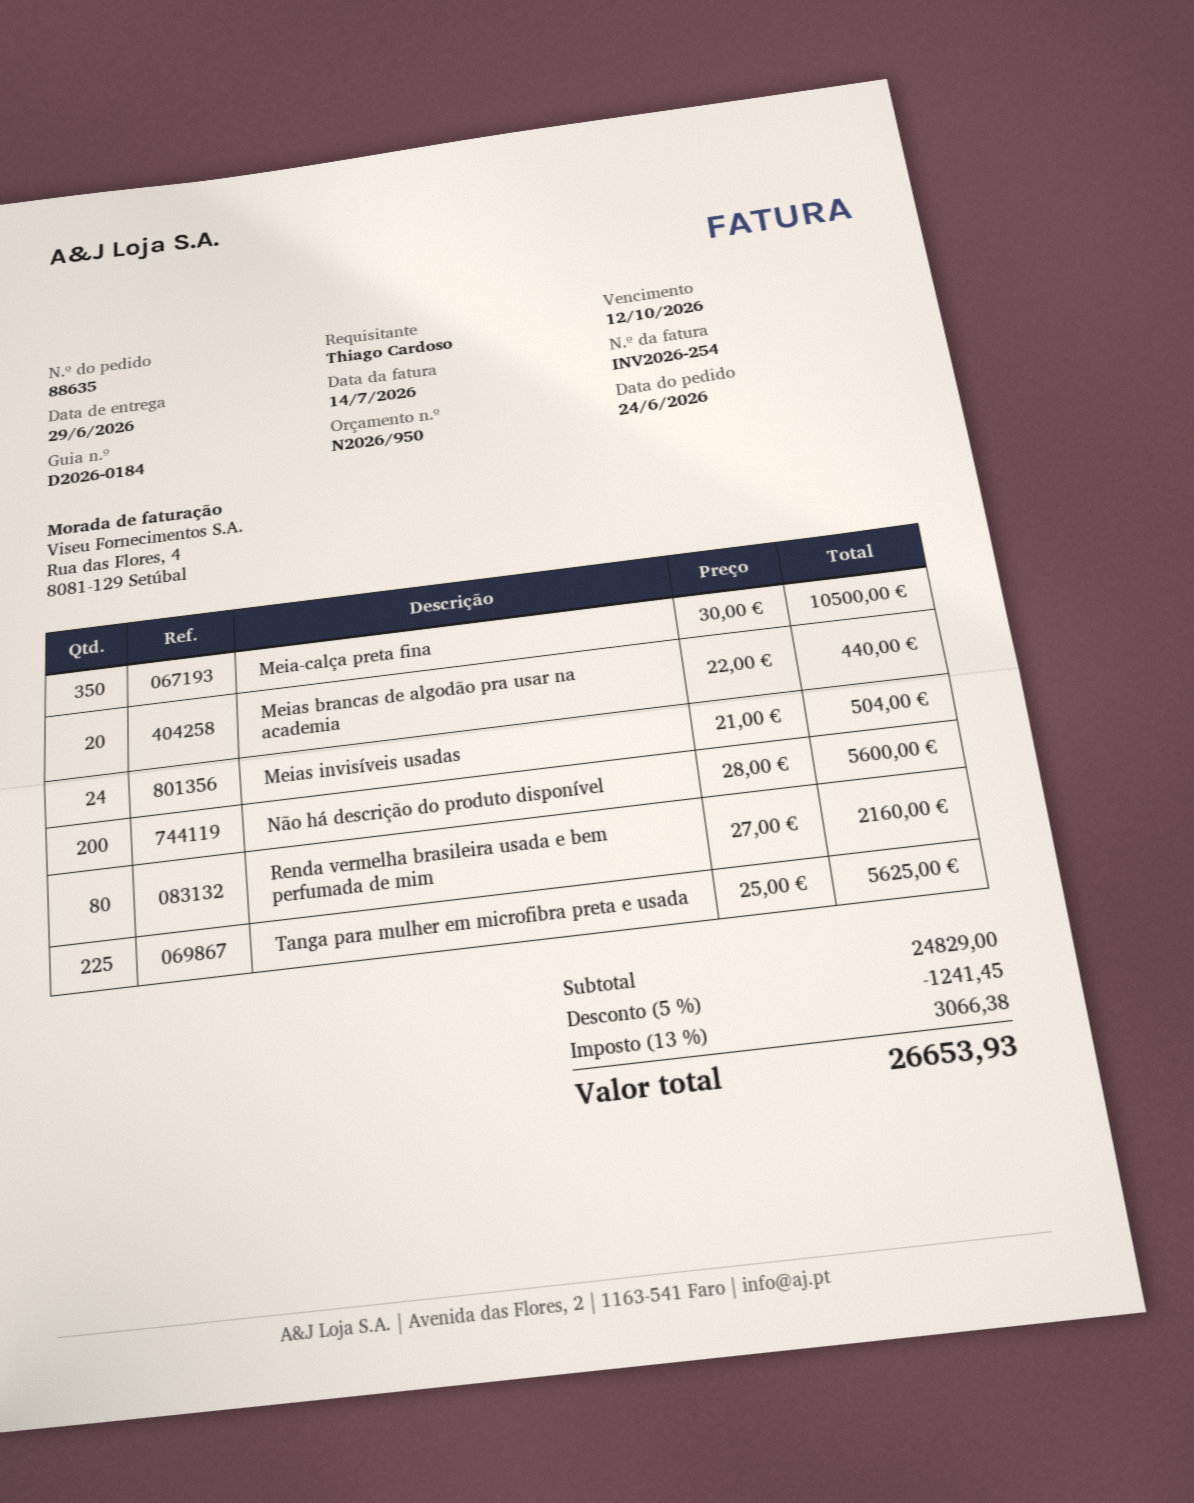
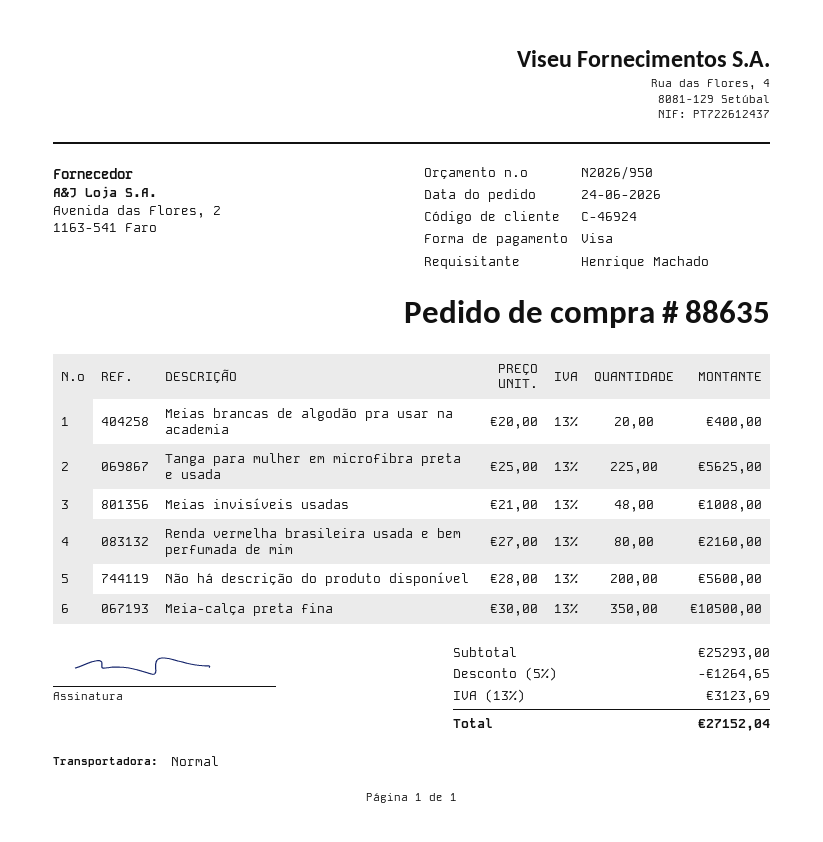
ordered by: Thiago Cardoso -> Henrique Machado
Meias brancas de algodão pra usar na academia: 20 x 22.00 = 440.00 -> 20 x 20.00 = 400.00
Meias invisíveis usadas: 24 x 21.00 = 504.00 -> 48 x 21.00 = 1008.00
subtotal: 24829.00 -> 25293.00
discount: 5% = 1241.45 -> 5% = 1264.65
tax: 13% = 3066.38 -> 13% = 3123.69
total: 26653.93 -> 27152.04

